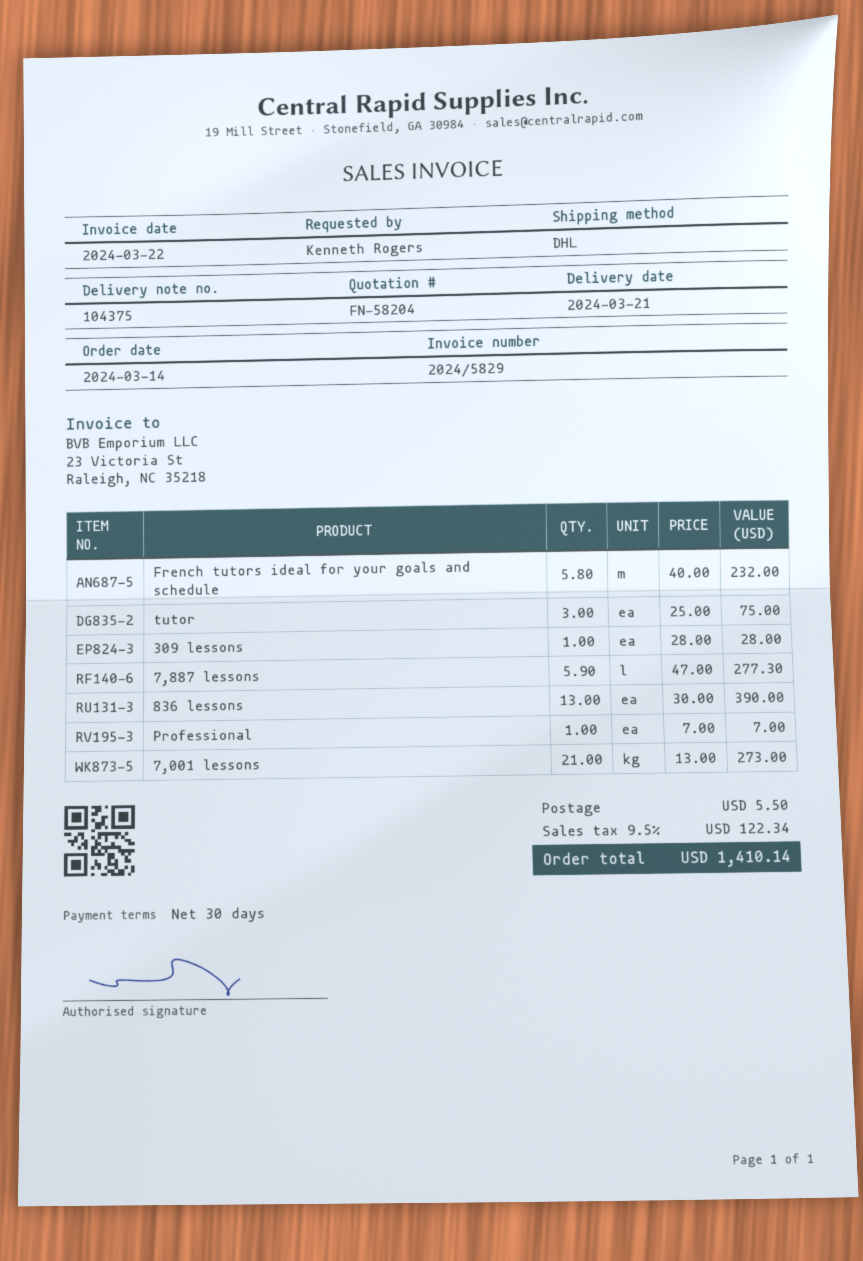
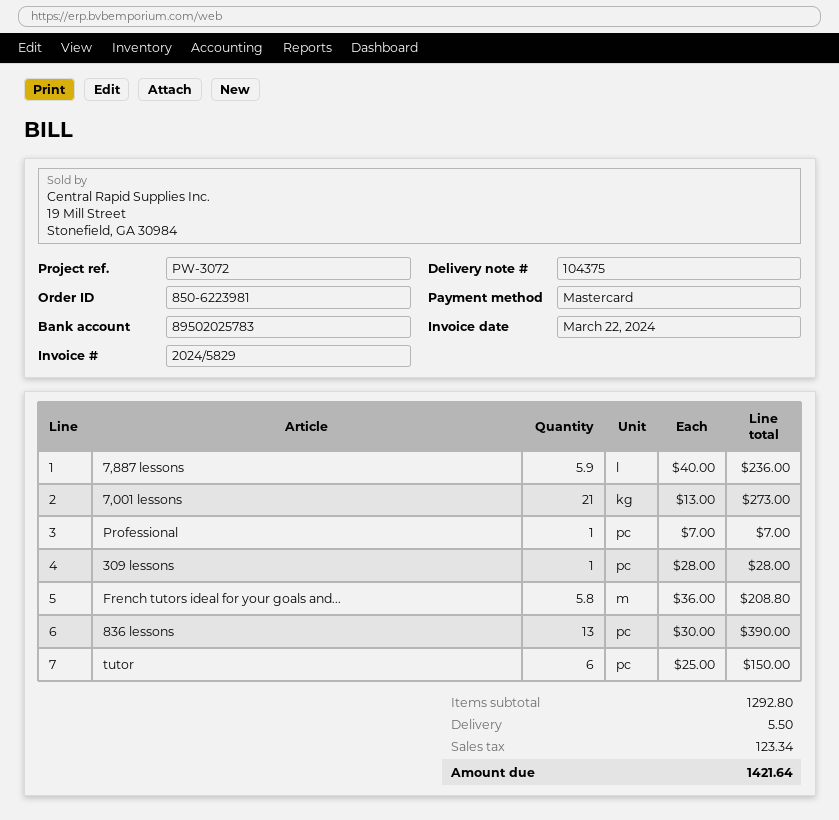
French tutors ideal for your goals and schedule: 5.8 x 40.00 = 232.00 -> 5.8 x 36.00 = 208.80
tutor: 3 x 25.00 = 75.00 -> 6 x 25.00 = 150.00
7,887 lessons: 5.9 x 47.00 = 277.30 -> 5.9 x 40.00 = 236.00
tax: 122.34 -> 123.34
total: 1410.14 -> 1421.64

